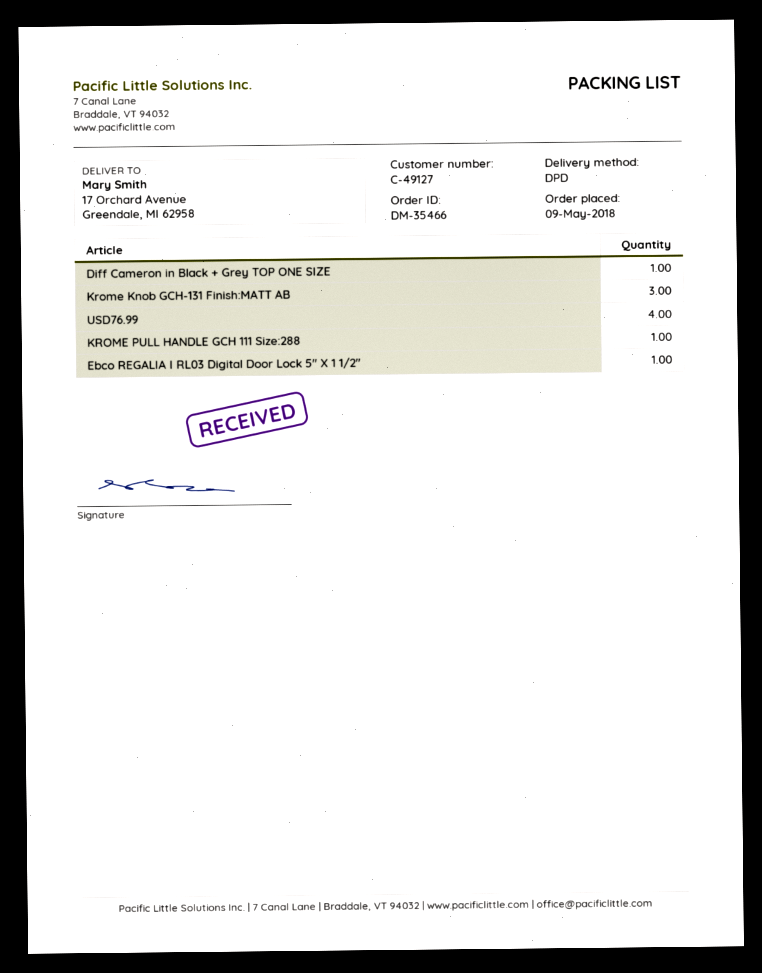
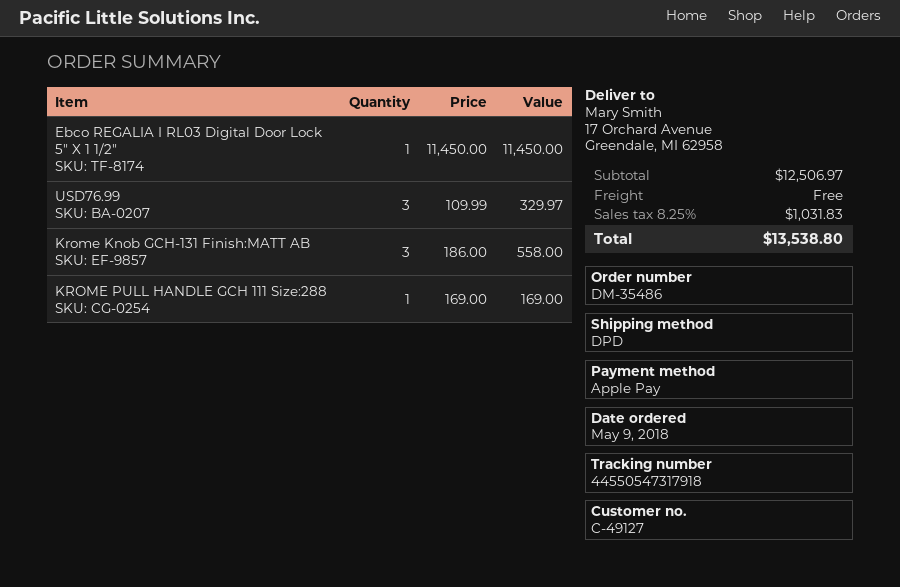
order number: DM-35466 -> DM-35486
Diff Cameron in Black + Grey TOP ONE SIZE: 1 -> none
USD76.99: 4 -> 3

